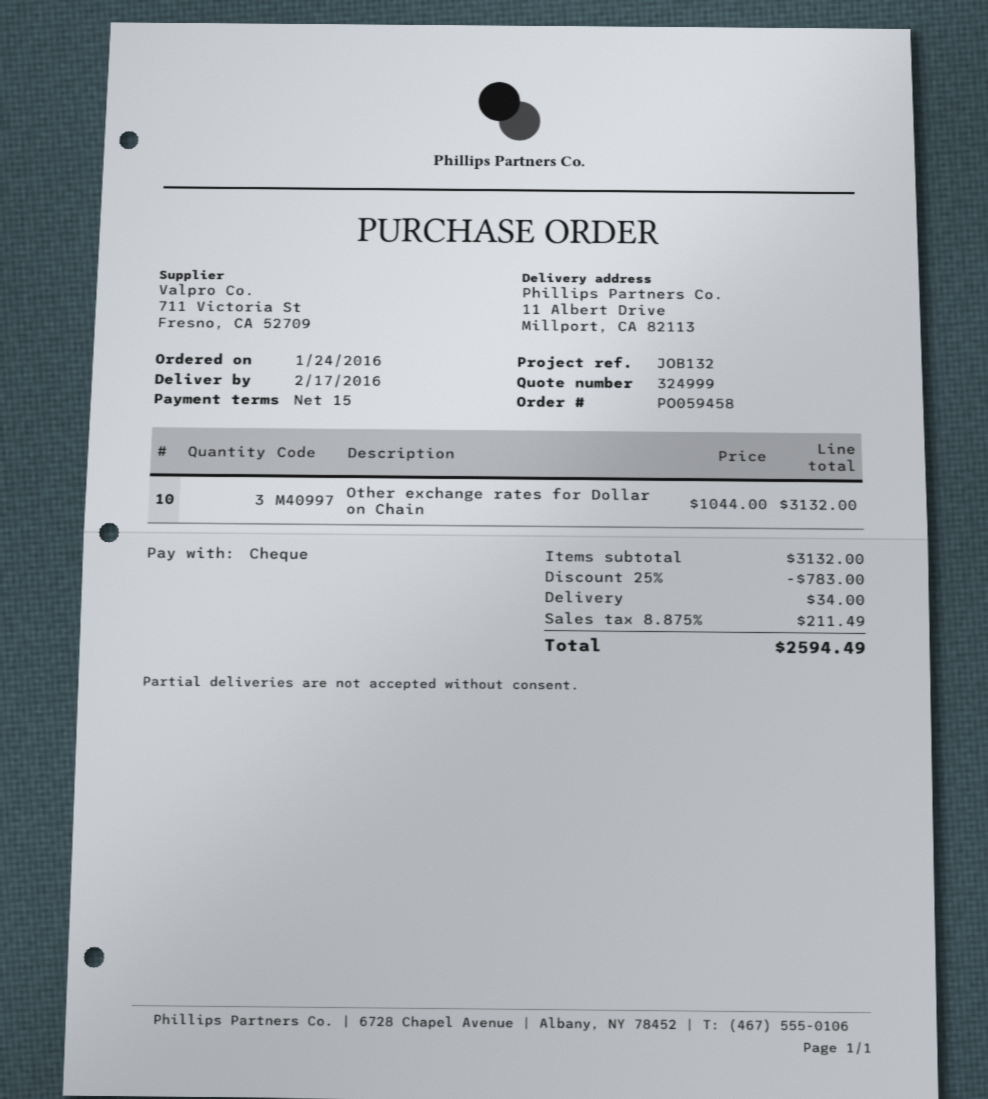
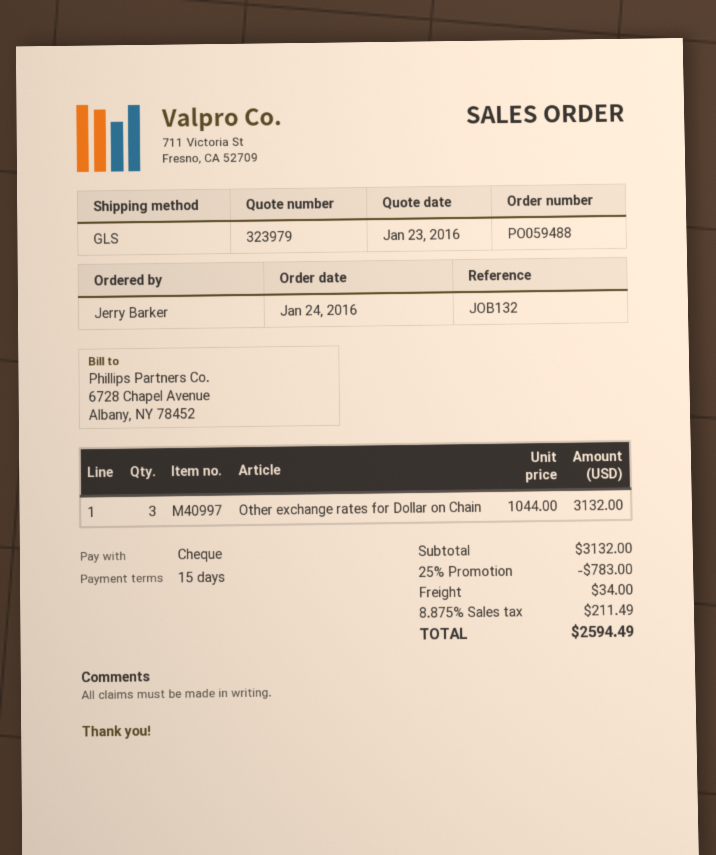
quote number: 324999 -> 323979
order number: PO059458 -> PO059488

